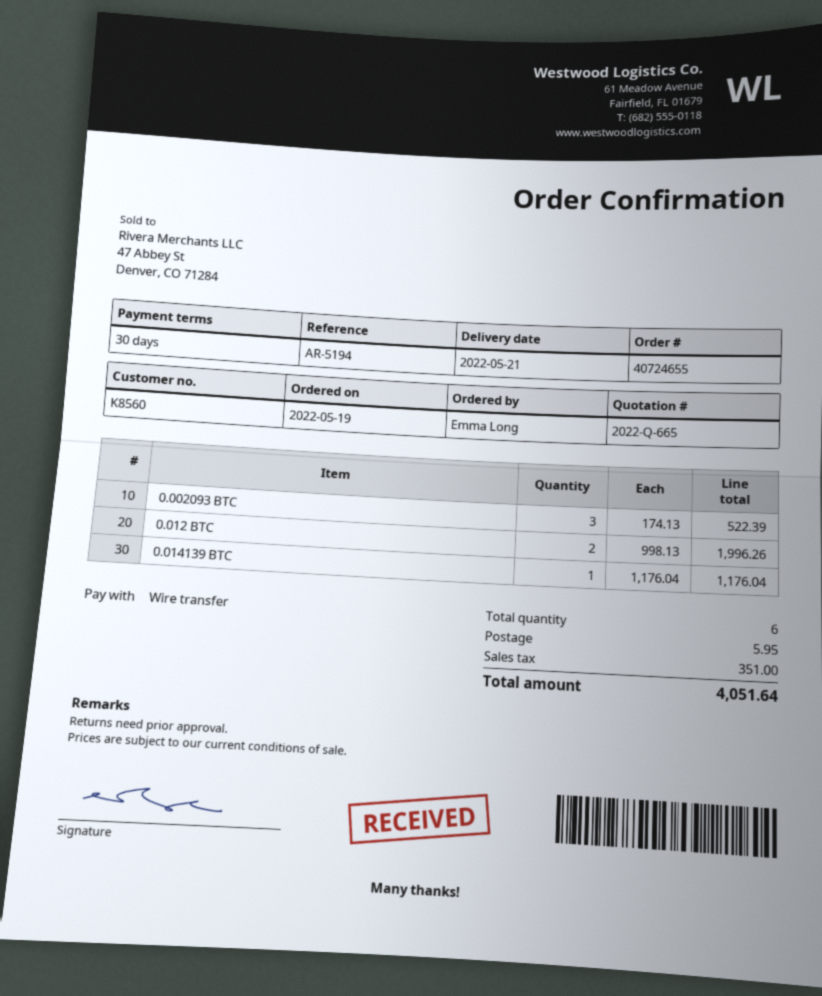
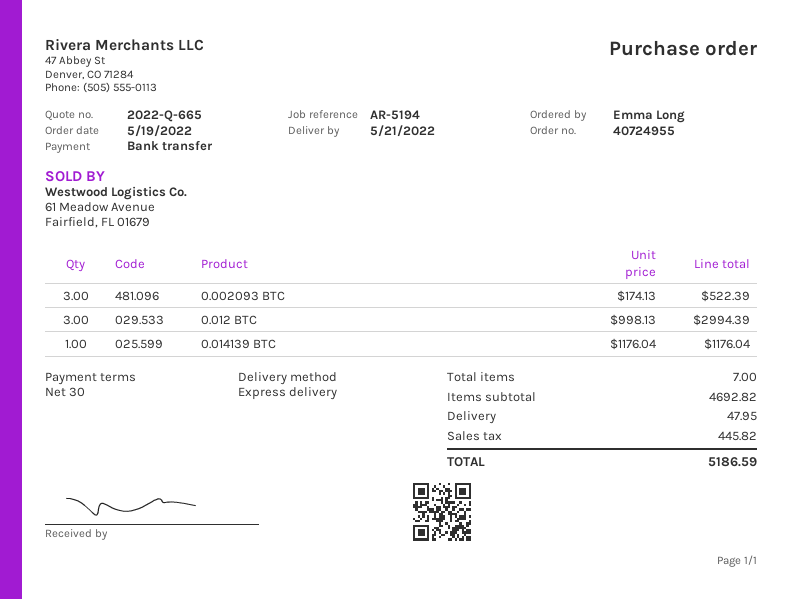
order number: 40724655 -> 40724955
0.012 BTC: 2 x 998.13 = 1996.26 -> 3 x 998.13 = 2994.39
total quantity: 6 -> 7
shipping: 5.95 -> 47.95
tax: 351.00 -> 445.82
total: 4051.64 -> 5186.59

